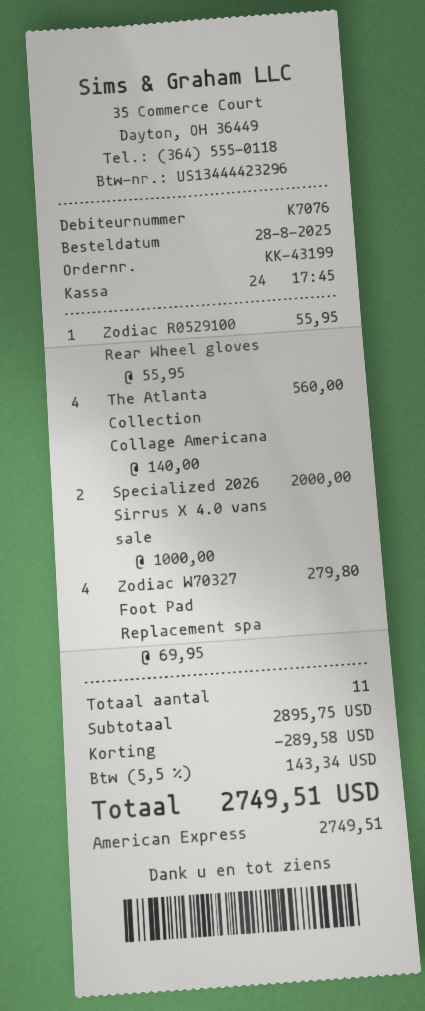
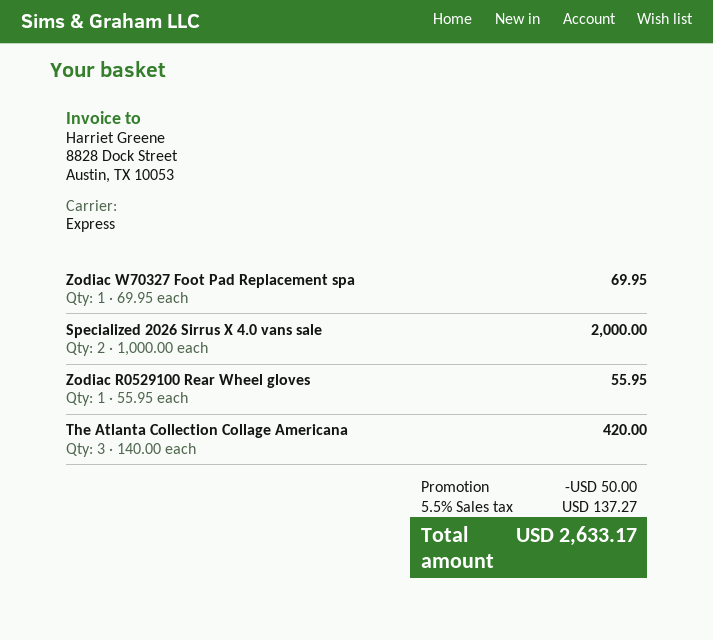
The Atlanta Collection Collage Americana: 4 x 140.00 = 560.00 -> 3 x 140.00 = 420.00
Zodiac W70327 Foot Pad Replacement spa: 4 x 69.95 = 279.80 -> 1 x 69.95 = 69.95
discount: 289.58 -> 50.00
tax: 5.5% = 143.34 -> 5.5% = 137.27
total: 2749.51 -> 2633.17

